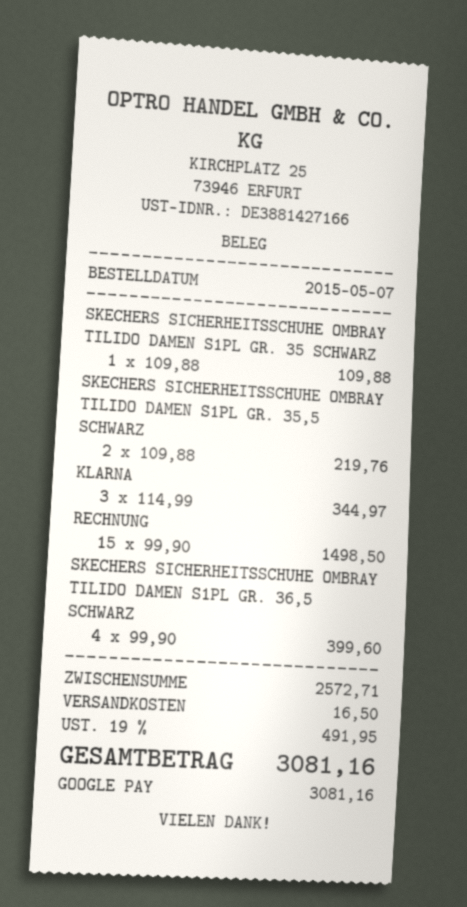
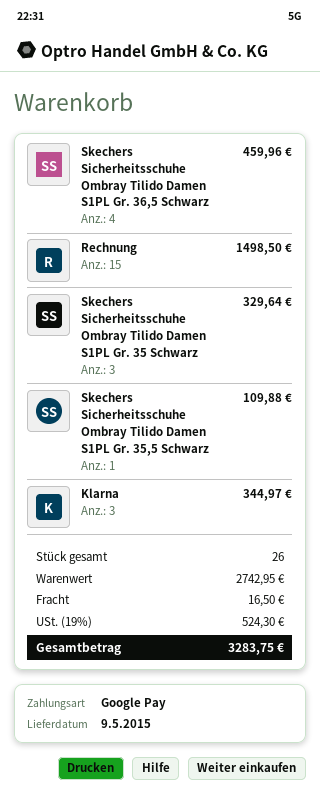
SKECHERS SICHERHEITSSCHUHE OMBRAY TILIDO DAMEN S1PL GR. 35 SCHWARZ: 1 for 109.88 -> 3 for 329.64
SKECHERS SICHERHEITSSCHUHE OMBRAY TILIDO DAMEN S1PL GR. 35,5 SCHWARZ: 2 for 219.76 -> 1 for 109.88
SKECHERS SICHERHEITSSCHUHE OMBRAY TILIDO DAMEN S1PL GR. 36,5 SCHWARZ: 4 for 399.60 -> 4 for 459.96
subtotal: 2572.71 -> 2742.95
tax: 19% = 491.95 -> 19% = 524.30
total: 3081.16 -> 3283.75

